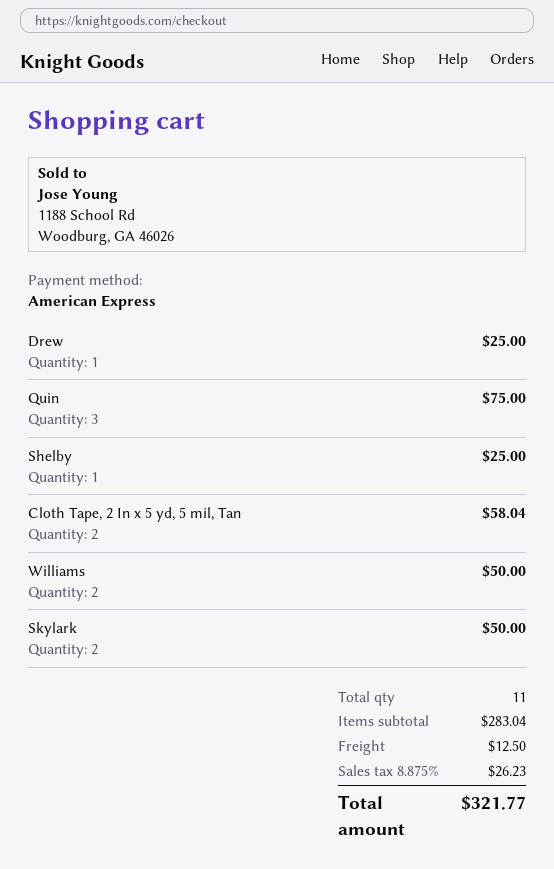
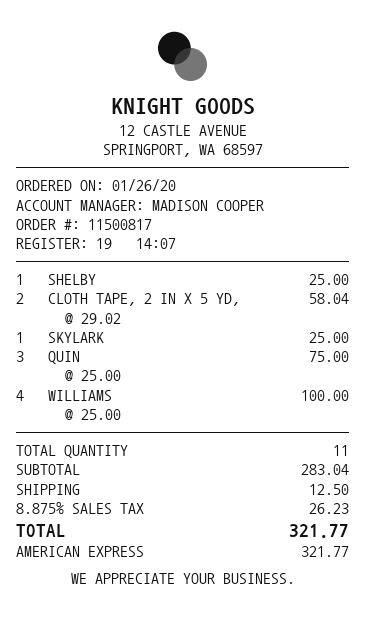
Drew: 1 for 25.00 -> none
Williams: 2 for 50.00 -> 4 for 100.00
Skylark: 2 for 50.00 -> 1 for 25.00

